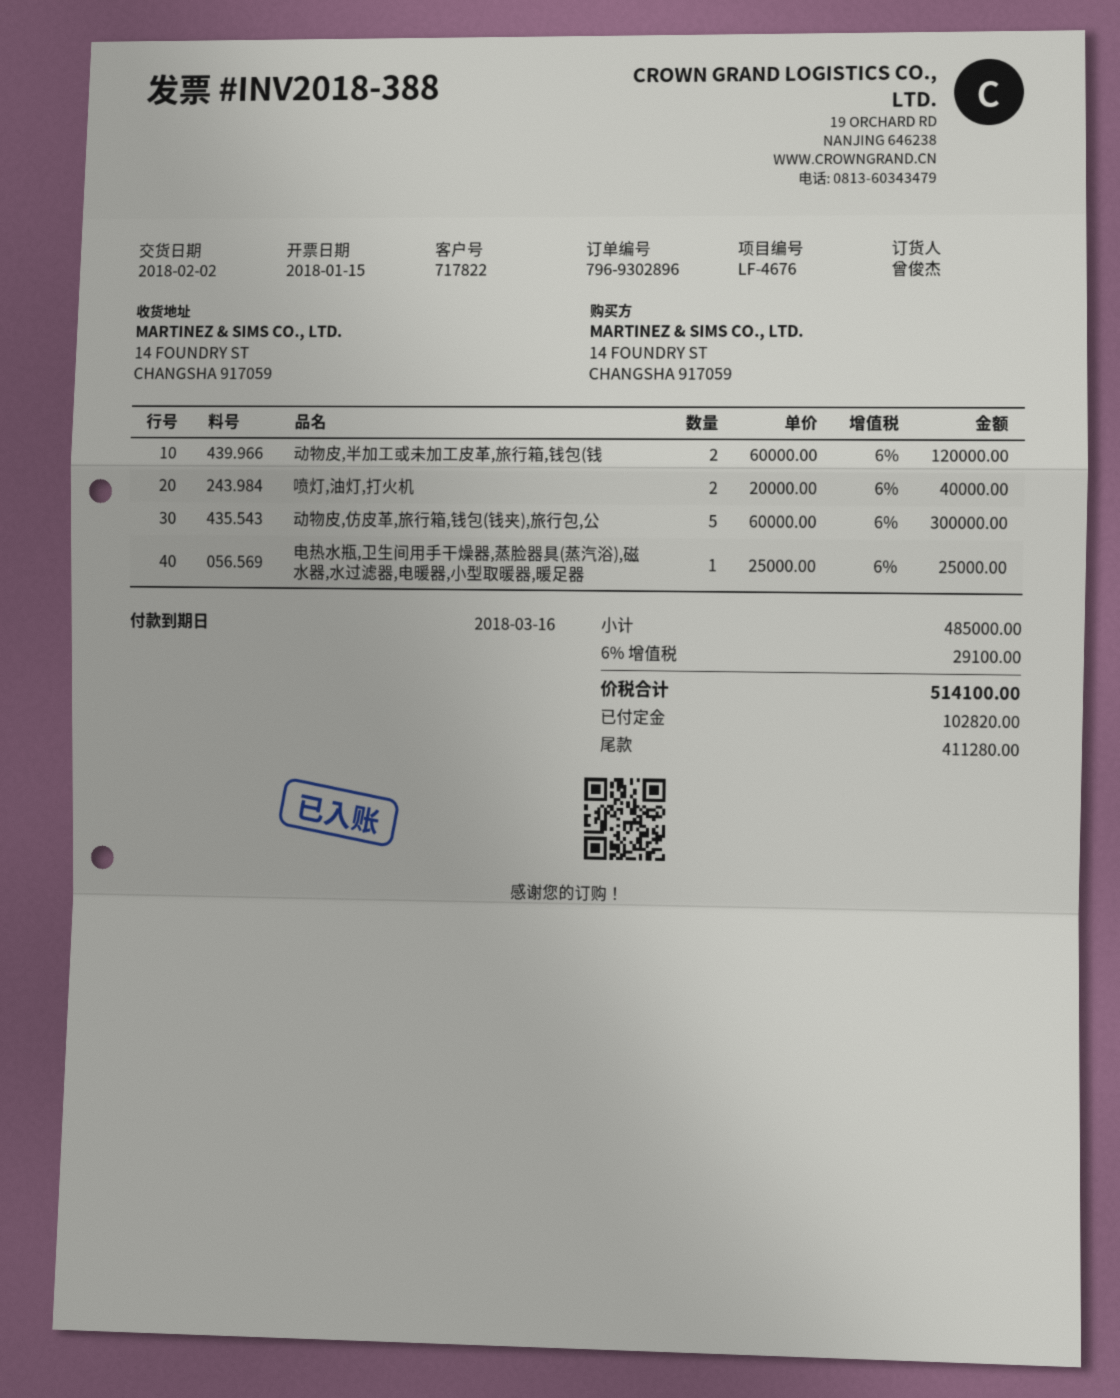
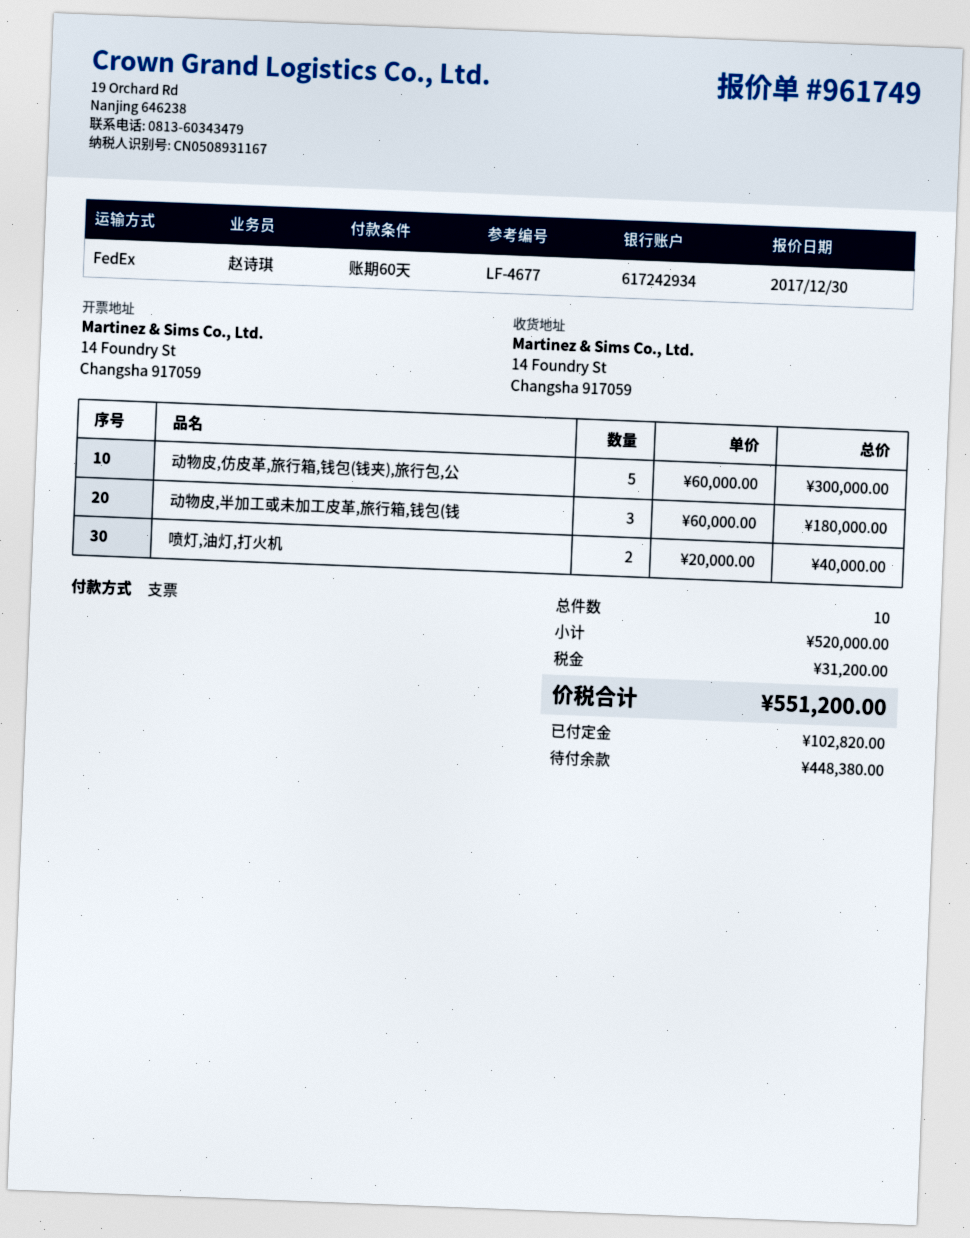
reference: LF-4676 -> LF-4677
动物皮,半加工或未加工皮革,旅行箱,钱包(钱: 2 x 60000.00 = 120000.00 -> 3 x 60000.00 = 180000.00
电热水瓶,卫生间用手干燥器,蒸脸器具(蒸汽浴),磁水器,水过滤器,电暖器,小型取暖器,暖足器: 1 x 25000.00 = 25000.00 -> none
subtotal: 485000.00 -> 520000.00
tax: 29100.00 -> 31200.00
total: 514100.00 -> 551200.00
balance: 411280.00 -> 448380.00

